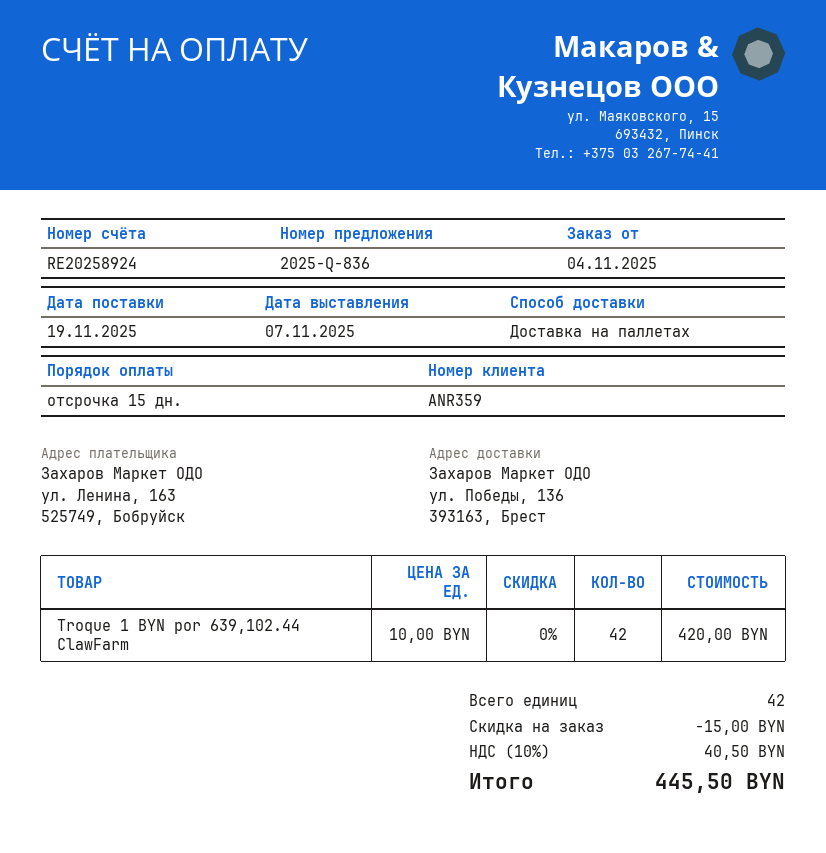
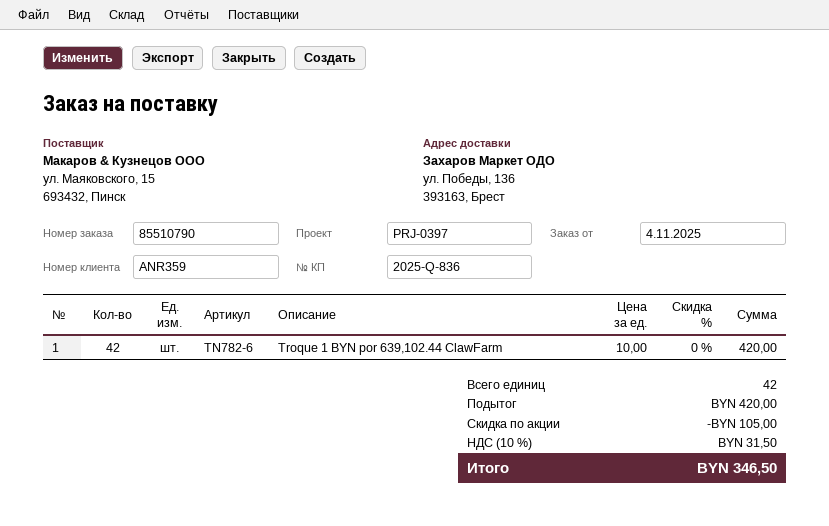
discount: 15.00 -> 105.00
tax: 10% = 40.50 -> 10% = 31.50
total: 445.50 -> 346.50

